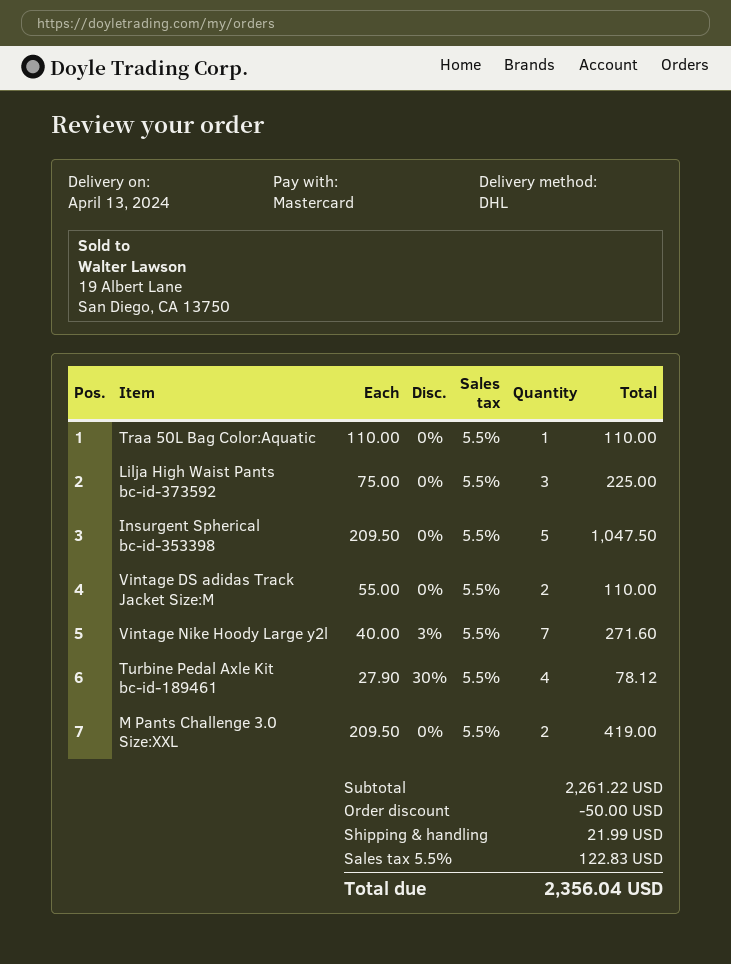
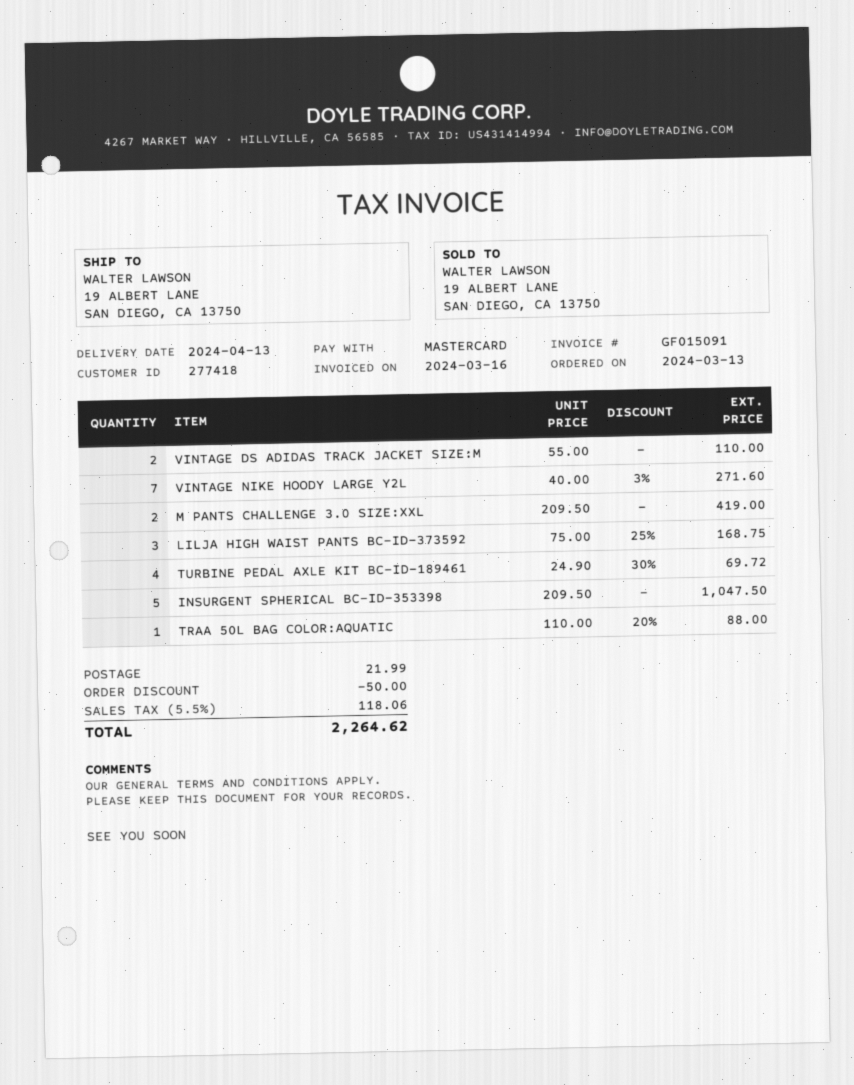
Traa 50L Bag Color:Aquatic: 1 x 110.00 = 110.00 -> 1 x 110.00 - 20% = 88.00
Lilja High Waist Pants bc-id-373592: 3 x 75.00 = 225.00 -> 3 x 75.00 - 25% = 168.75
Turbine Pedal Axle Kit bc-id-189461: 4 x 27.90 - 30% = 78.12 -> 4 x 24.90 - 30% = 69.72
tax: 5.5% = 122.83 -> 5.5% = 118.06
total: 2356.04 -> 2264.62

